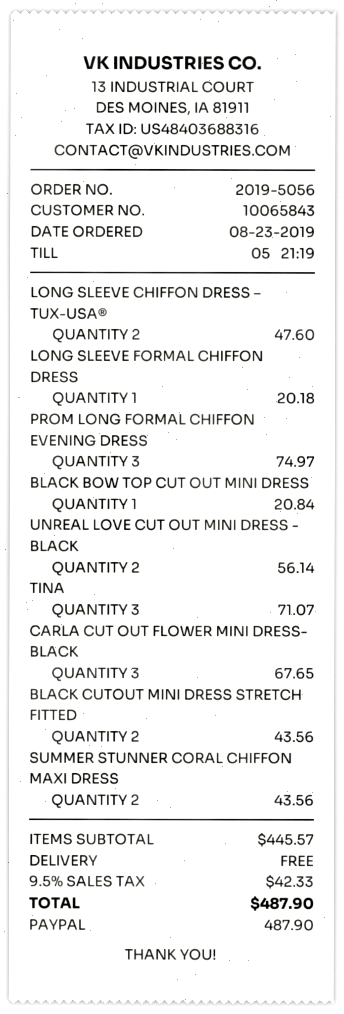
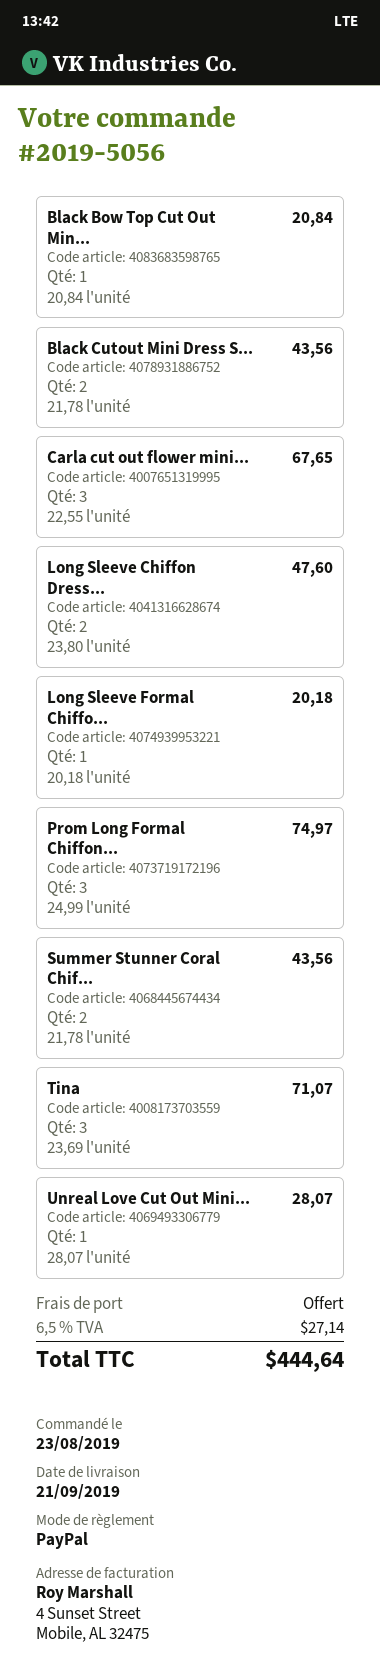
UNREAL LOVE CUT OUT MINI DRESS - BLACK: 2 for 56.14 -> 1 for 28.07
tax: 9.5% = 42.33 -> 6.5% = 27.14
total: 487.90 -> 444.64

